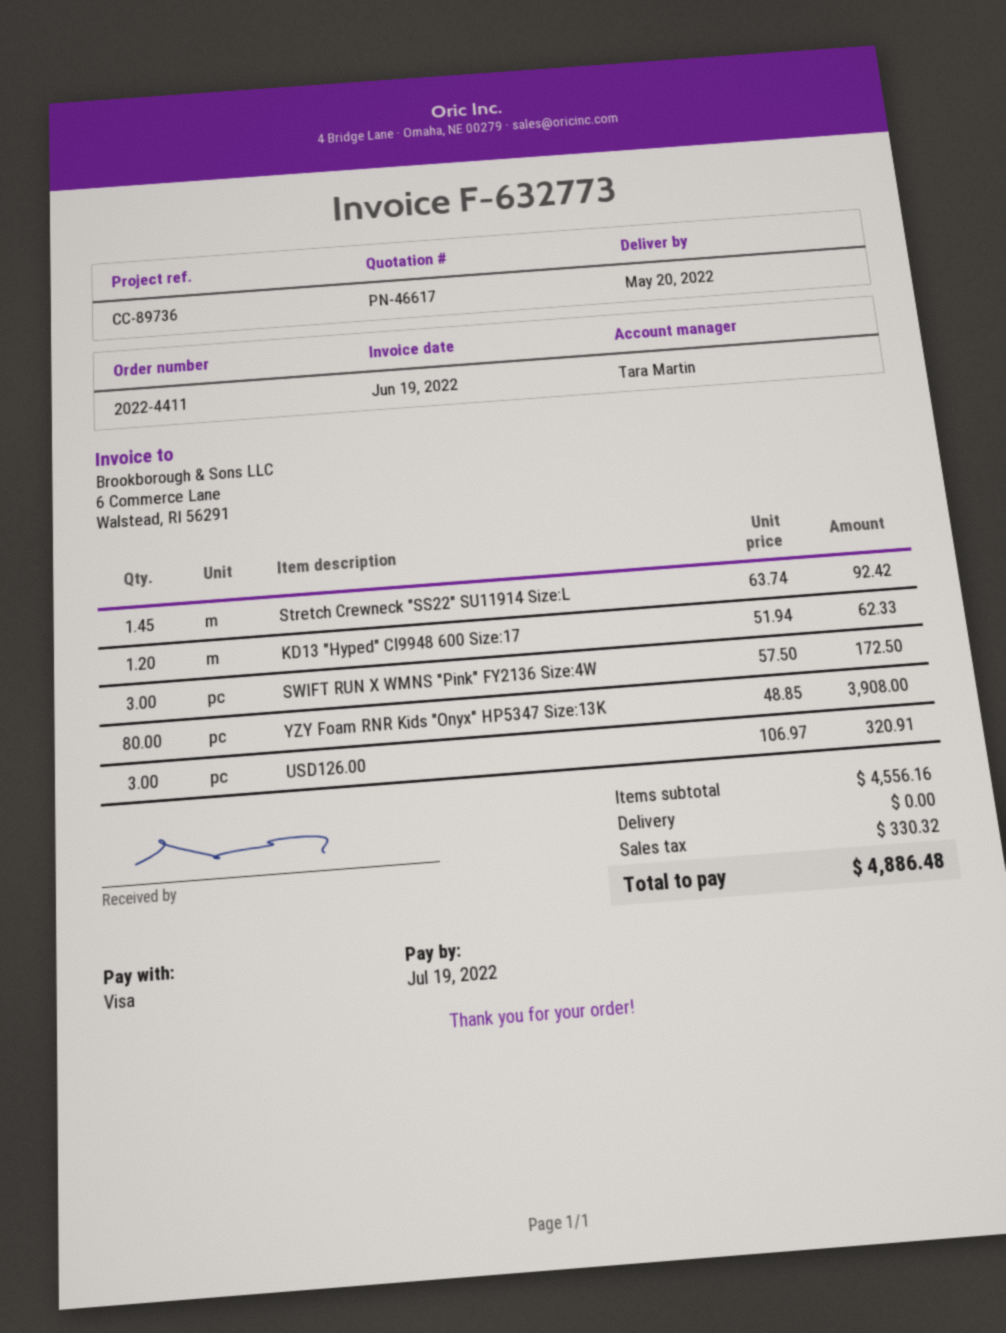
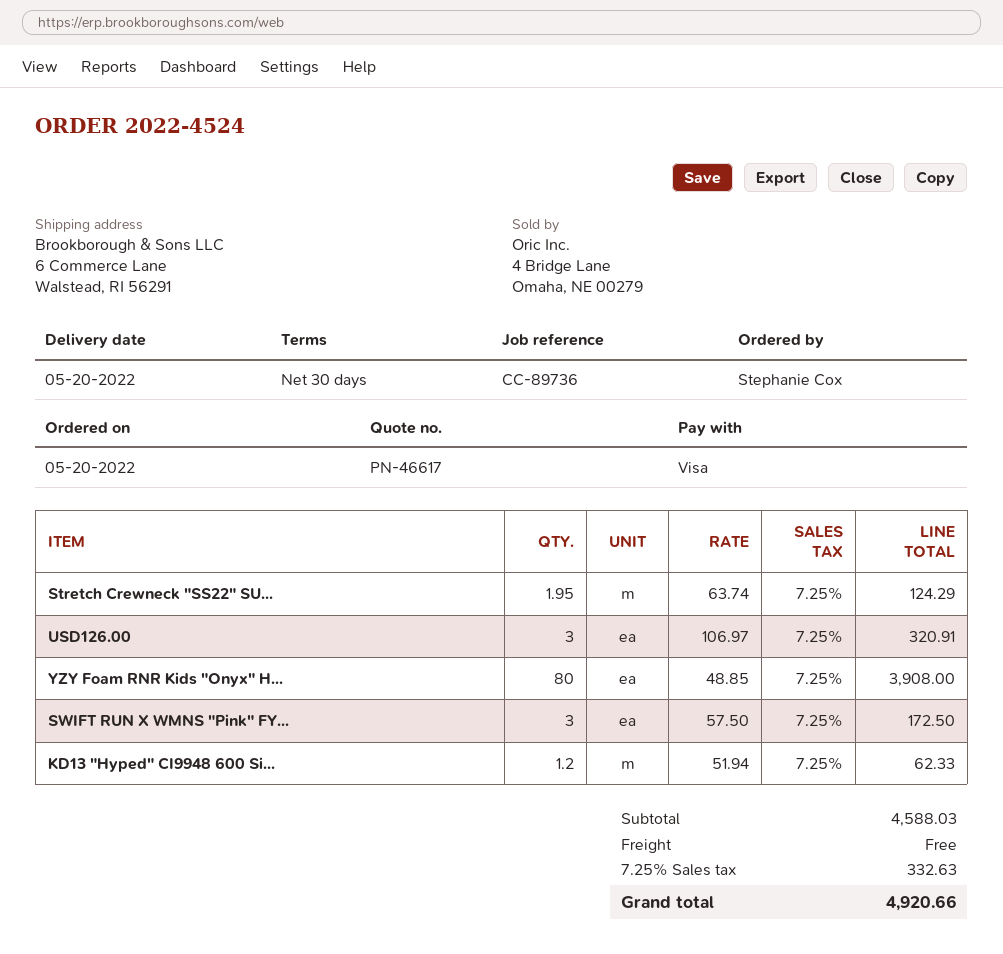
order number: 2022-4411 -> 2022-4524
Stretch Crewneck "SS22" SU11914 Size:L: 1.45 x 63.74 = 92.42 -> 1.95 x 63.74 = 124.29
subtotal: 4556.16 -> 4588.03
tax: 330.32 -> 332.63
total: 4886.48 -> 4920.66

